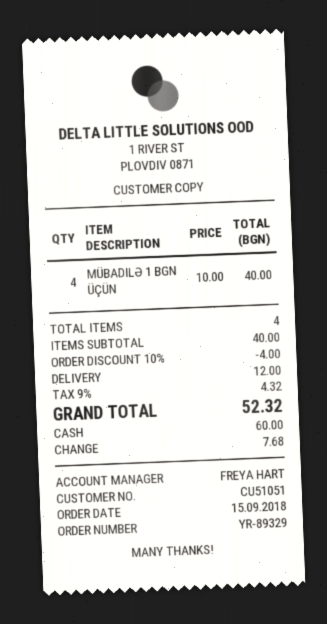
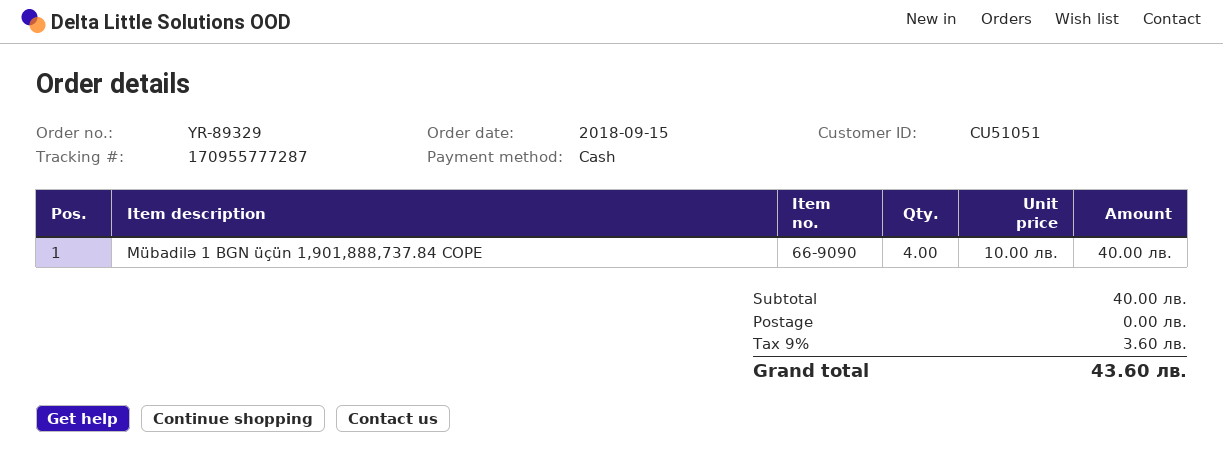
discount: 10% = 4.00 -> none
shipping: 12.00 -> 0.00
tax: 9% = 4.32 -> 9% = 3.60
total: 52.32 -> 43.60

